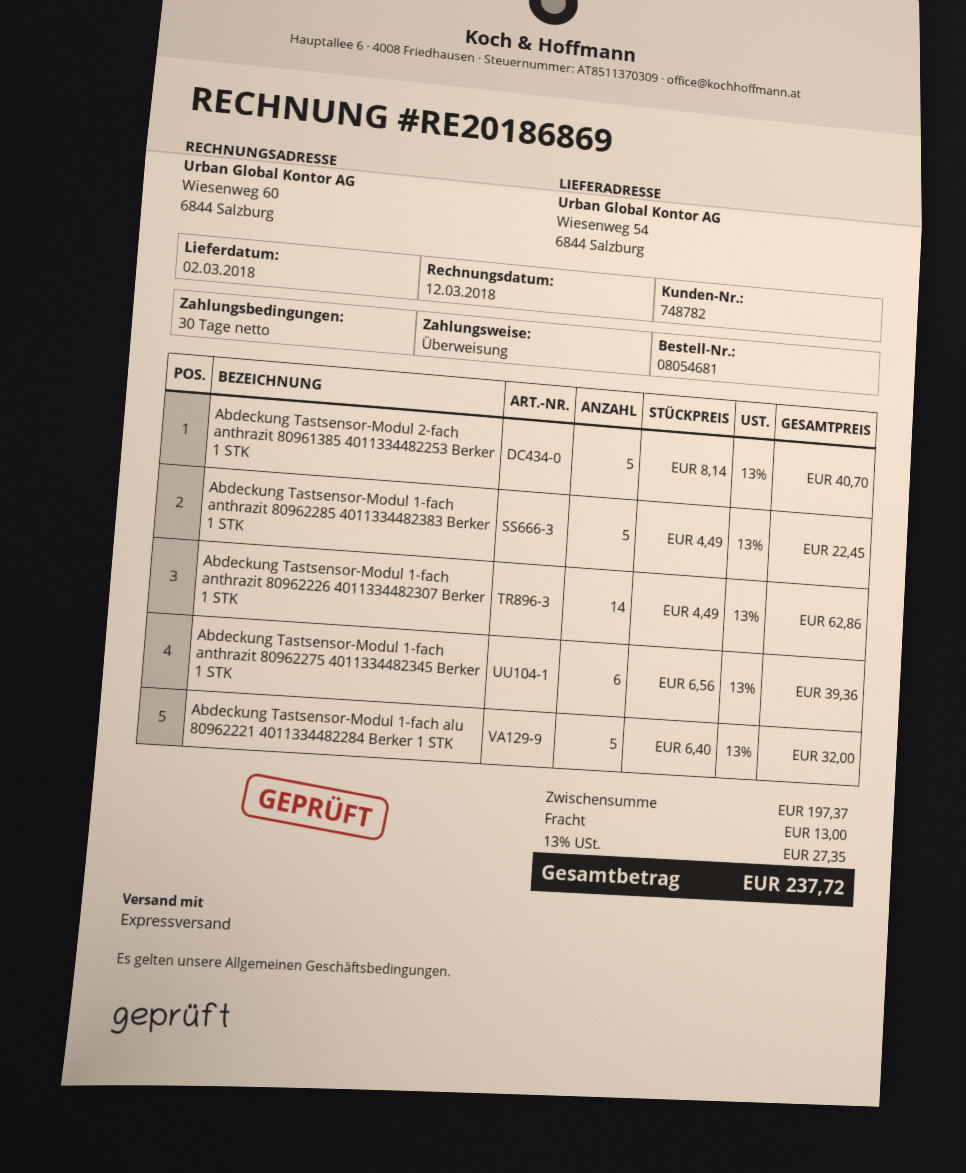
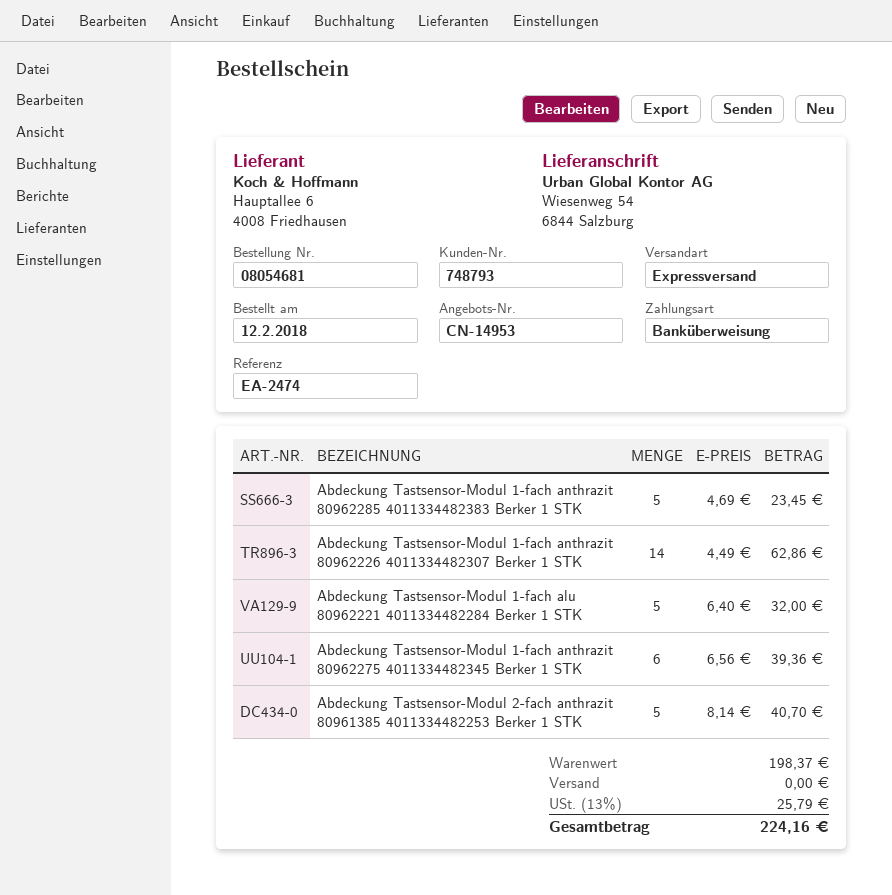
customer number: 748782 -> 748793
Abdeckung Tastsensor-Modul 1-fach anthrazit 80962285 4011334482383 Berker 1 STK: 5 x 4.49 = 22.45 -> 5 x 4.69 = 23.45
subtotal: 197.37 -> 198.37
shipping: 13.00 -> 0.00
tax: 13% = 27.35 -> 13% = 25.79
total: 237.72 -> 224.16

